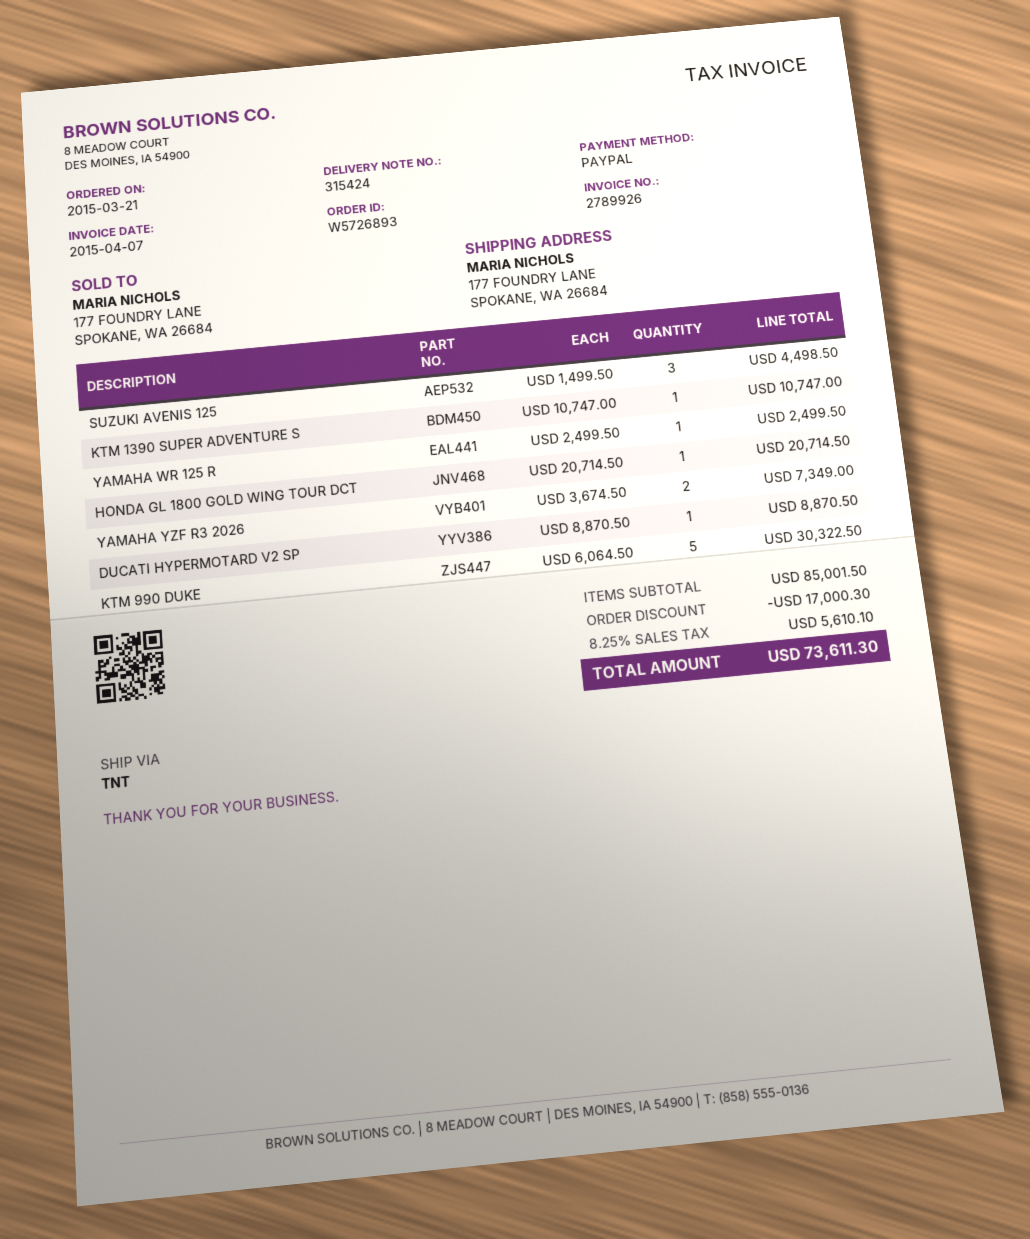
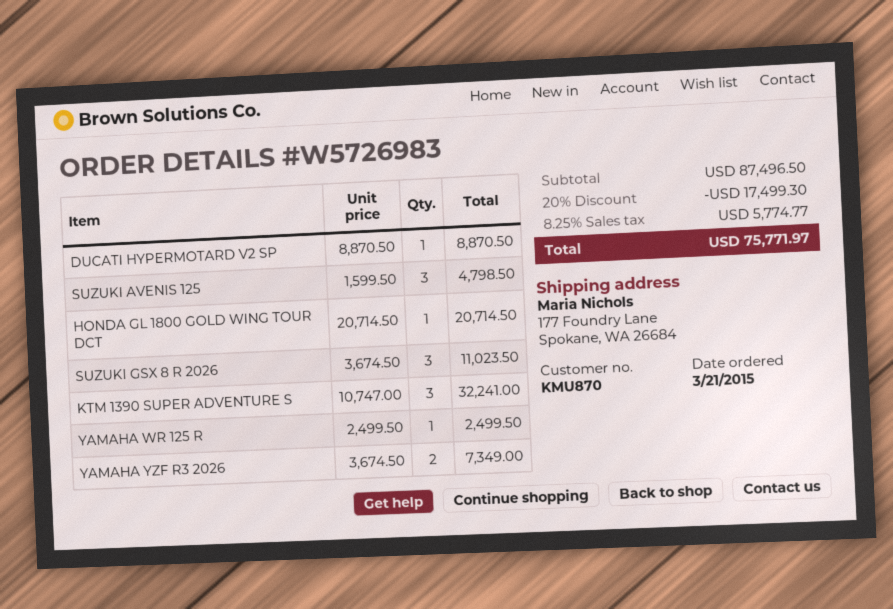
order number: W5726893 -> W5726983
SUZUKI AVENIS 125: 3 x 1499.50 = 4498.50 -> 3 x 1599.50 = 4798.50
KTM 1390 SUPER ADVENTURE S: 1 x 10747.00 = 10747.00 -> 3 x 10747.00 = 32241.00
KTM 990 DUKE: 5 x 6064.50 = 30322.50 -> none
SUZUKI GSX 8 R 2026: none -> 3 x 3674.50 = 11023.50
subtotal: 85001.50 -> 87496.50
discount: 17000.30 -> 17499.30
tax: 8.25% = 5610.10 -> 8.25% = 5774.77
total: 73611.30 -> 75771.97

